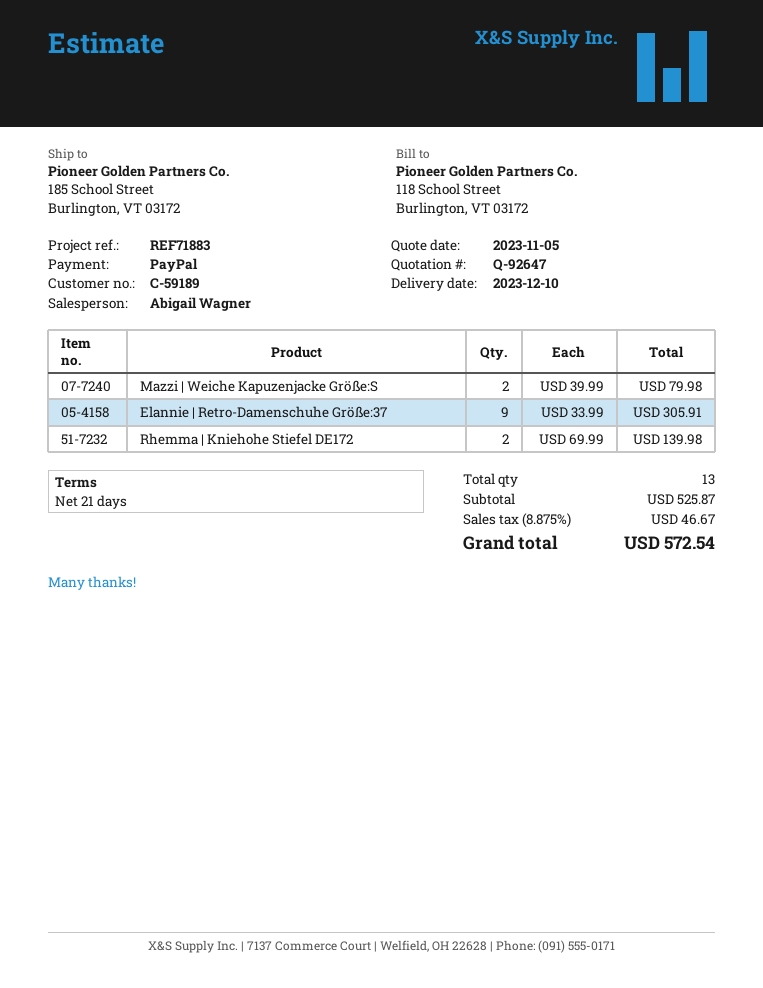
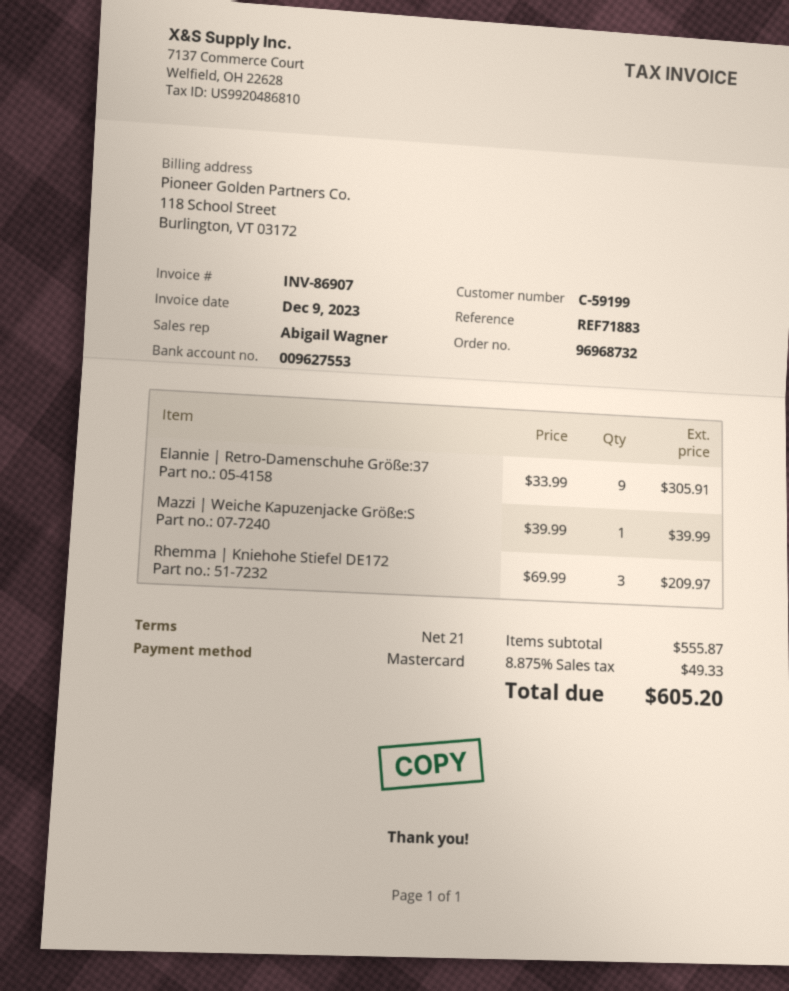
customer number: C-59189 -> C-59199
payment method: PayPal -> Mastercard
Mazzi | Weiche Kapuzenjacke Größe:S: 2 x 39.99 = 79.98 -> 1 x 39.99 = 39.99
Rhemma | Kniehohe Stiefel DE172: 2 x 69.99 = 139.98 -> 3 x 69.99 = 209.97
subtotal: 525.87 -> 555.87
tax: 8.875% = 46.67 -> 8.875% = 49.33
total: 572.54 -> 605.20

